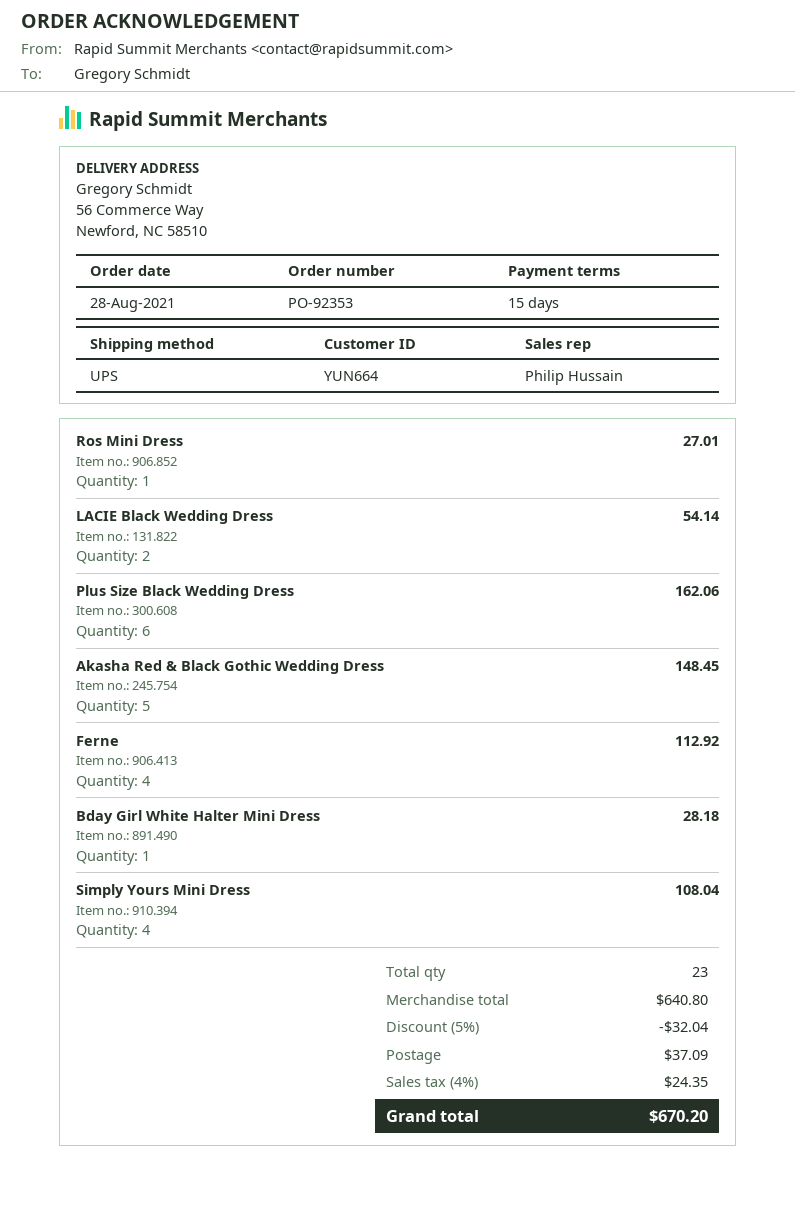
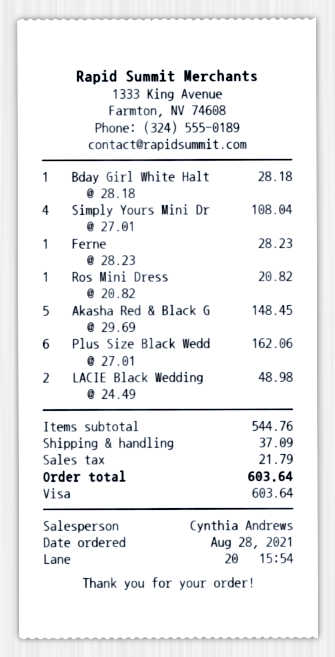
sales rep: Philip Hussain -> Cynthia Andrews
Ros Mini Dress: 1 for 27.01 -> 1 for 20.82
LACIE Black Wedding Dress: 2 for 54.14 -> 2 for 48.98
Ferne: 4 for 112.92 -> 1 for 28.23
subtotal: 640.80 -> 544.76
discount: 5% = 32.04 -> none
tax: 24.35 -> 21.79
total: 670.20 -> 603.64

